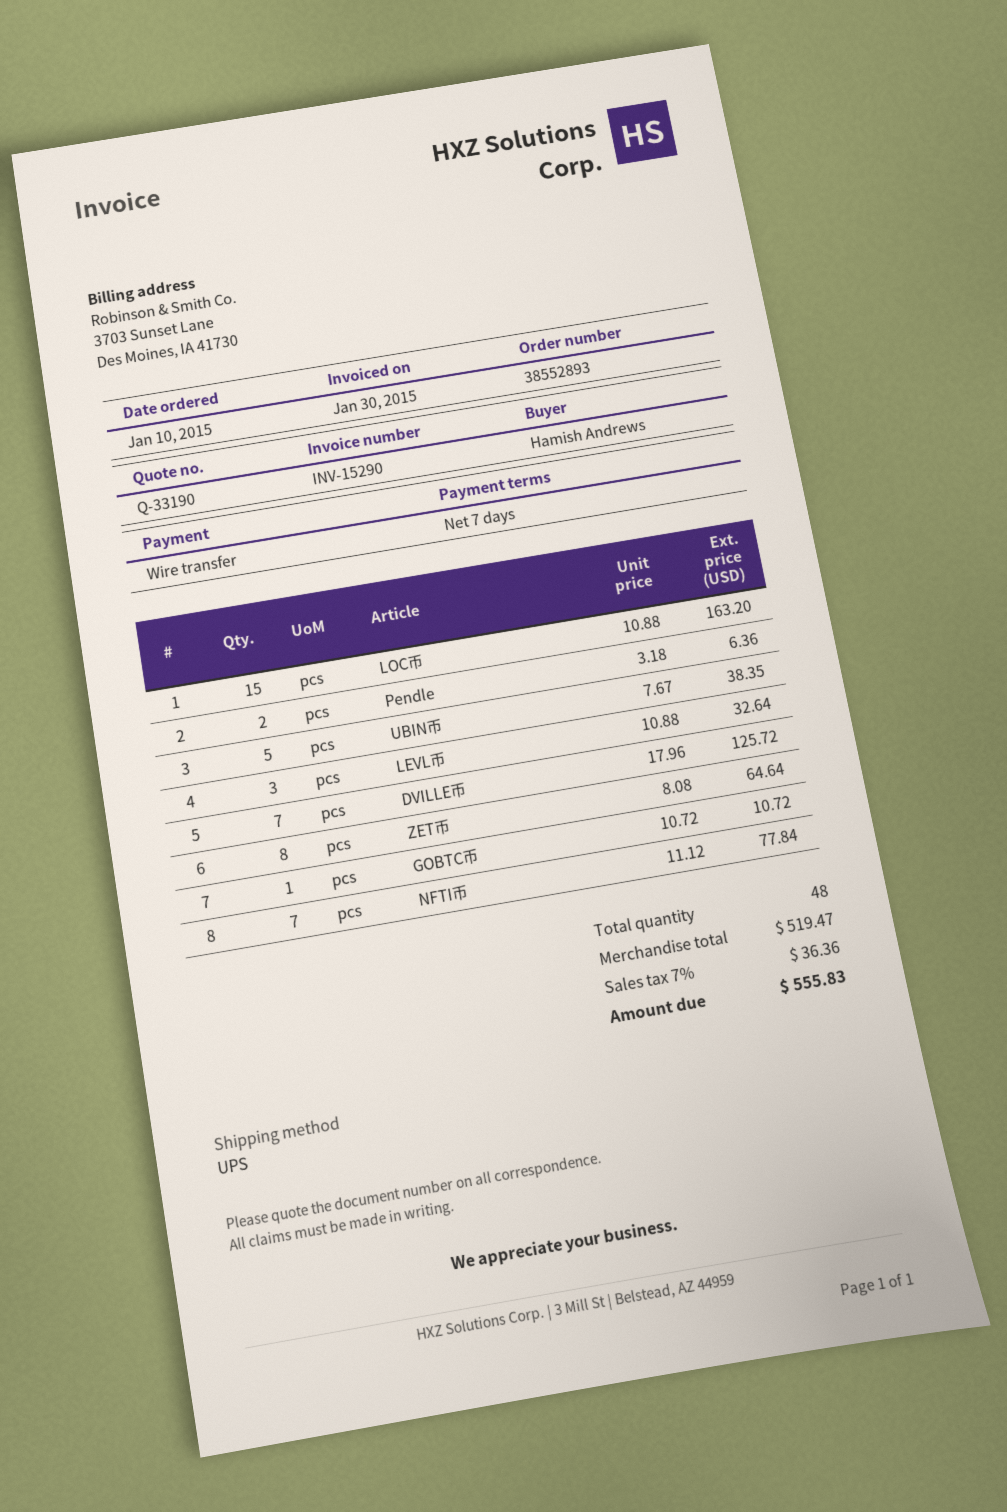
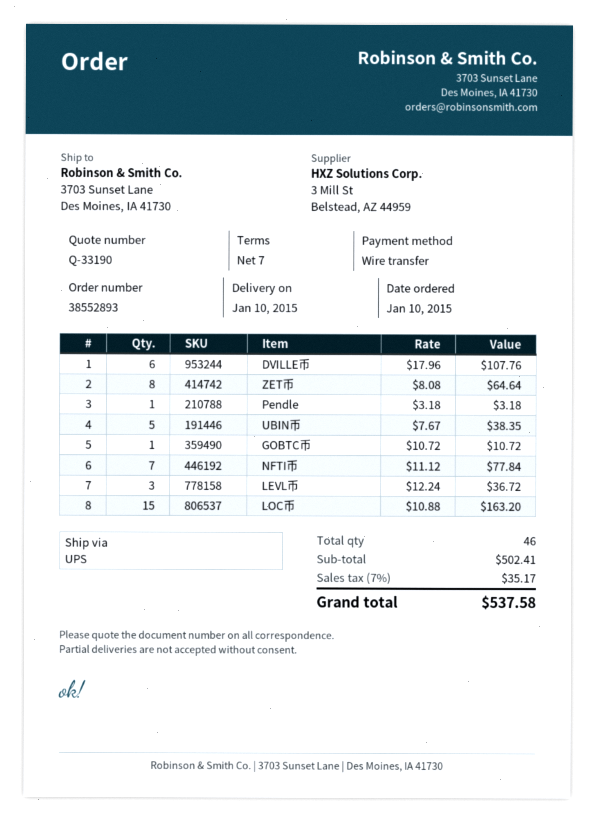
Pendle: 2 x 3.18 = 6.36 -> 1 x 3.18 = 3.18
LEVL币: 3 x 10.88 = 32.64 -> 3 x 12.24 = 36.72
DVILLE币: 7 x 17.96 = 125.72 -> 6 x 17.96 = 107.76
total quantity: 48 -> 46
subtotal: 519.47 -> 502.41
tax: 7% = 36.36 -> 7% = 35.17
total: 555.83 -> 537.58

